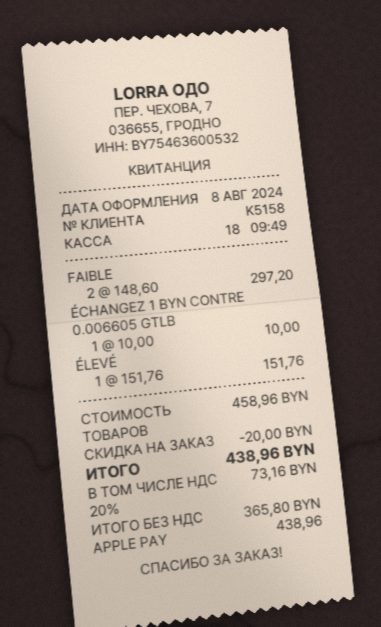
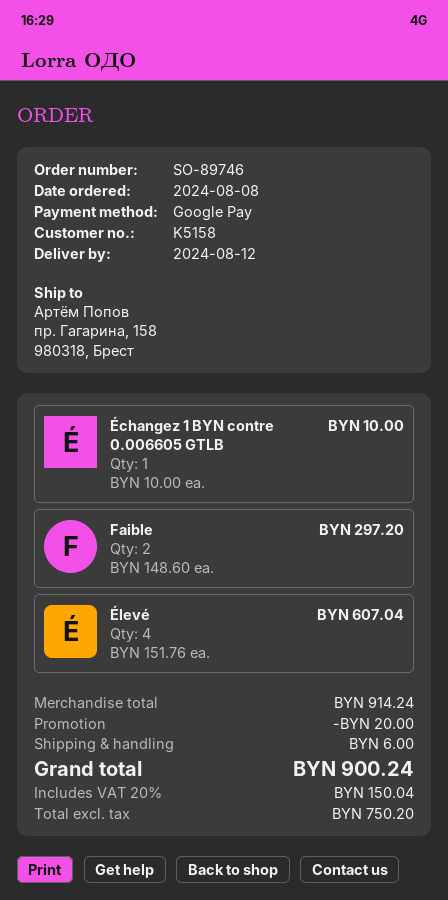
payment method: Apple Pay -> Google Pay
ÉLEVÉ: 1 x 151.76 = 151.76 -> 4 x 151.76 = 607.04
subtotal: 458.96 -> 914.24
shipping: none -> 6.00
net: 365.80 -> 750.20
tax: 20% = 73.16 -> 20% = 150.04
total: 438.96 -> 900.24

